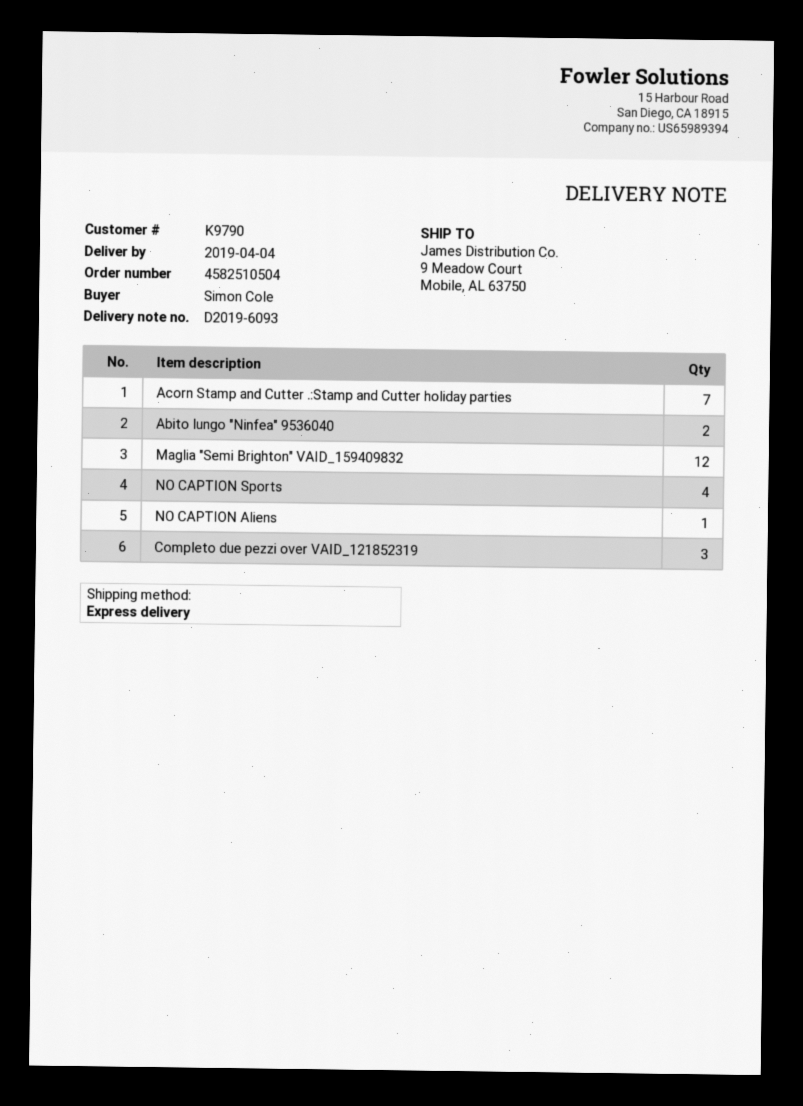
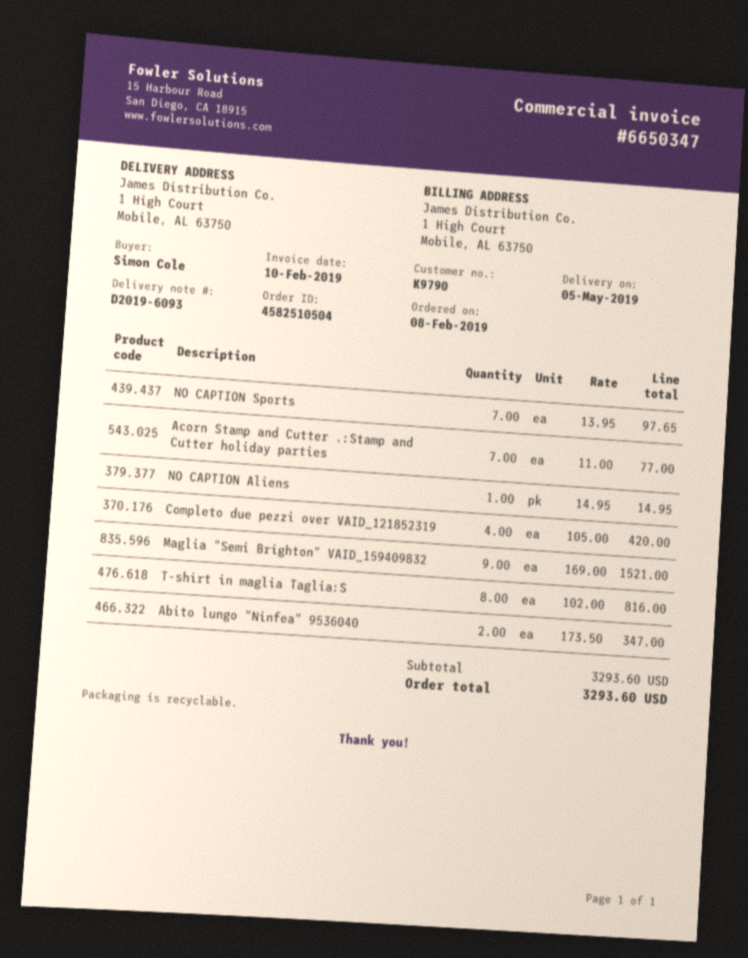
delivery date: 2019-04-04 -> 2019-05-05
ship to: 9 Meadow Court, Mobile, AL 63750 -> 1 High Court, Mobile, AL 63750
Maglia "Semi Brighton" VAID_159409832: 12 -> 9
NO CAPTION Sports: 4 -> 7
Completo due pezzi over VAID_121852319: 3 -> 4
T-shirt in maglia Taglia:S: none -> 8

